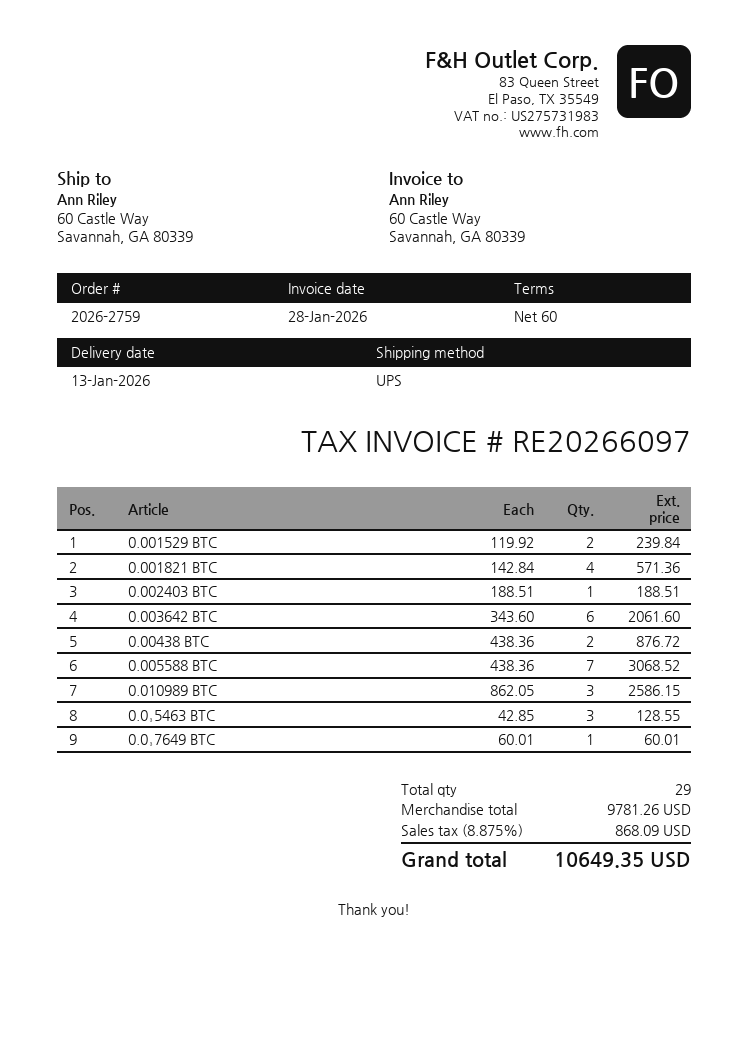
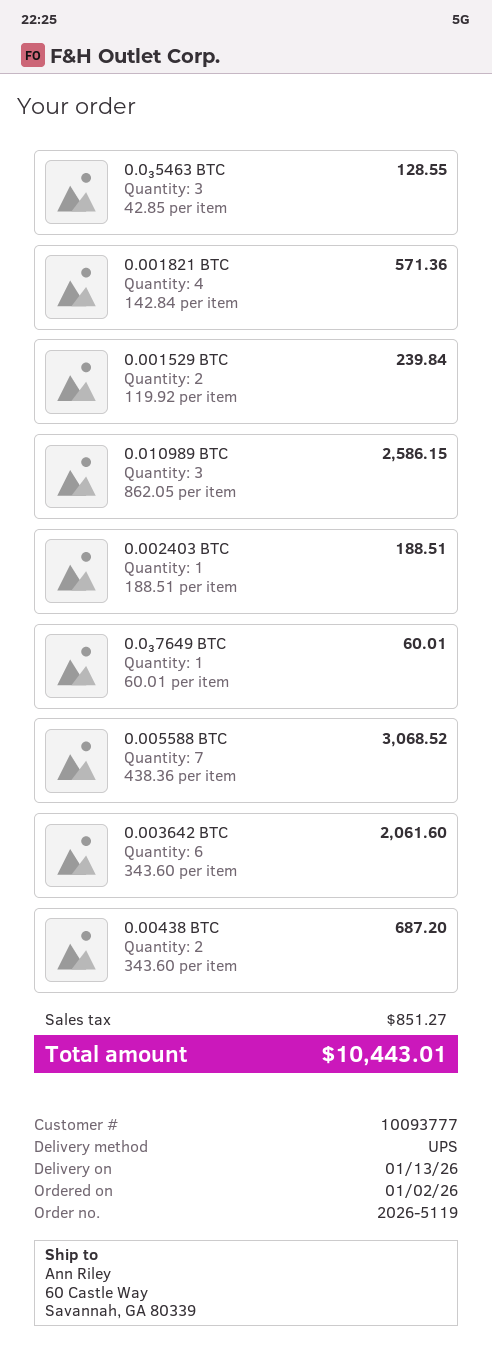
order number: 2026-2759 -> 2026-5119
0.00438 BTC: 2 x 438.36 = 876.72 -> 2 x 343.60 = 687.20
tax: 868.09 -> 851.27
total: 10649.35 -> 10443.01

